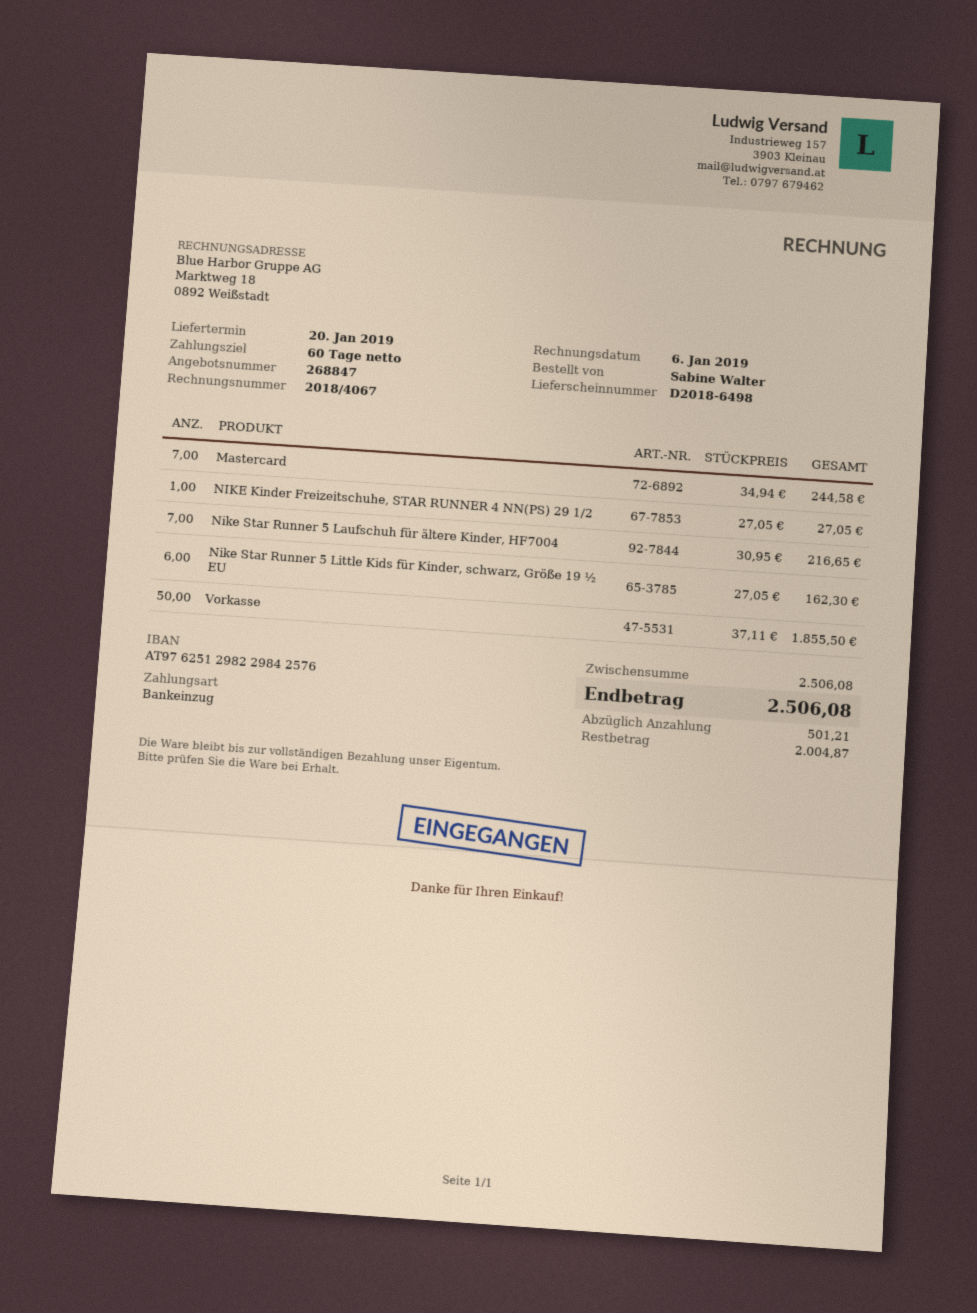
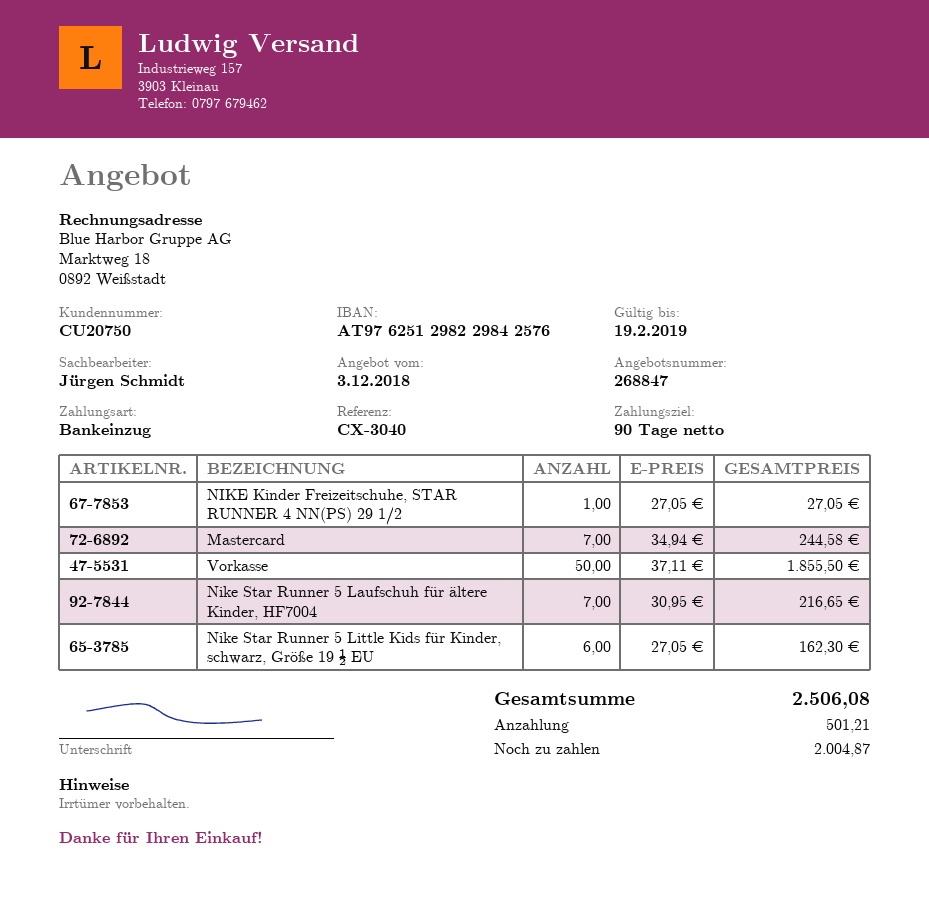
payment terms: 60 days -> 90 days

